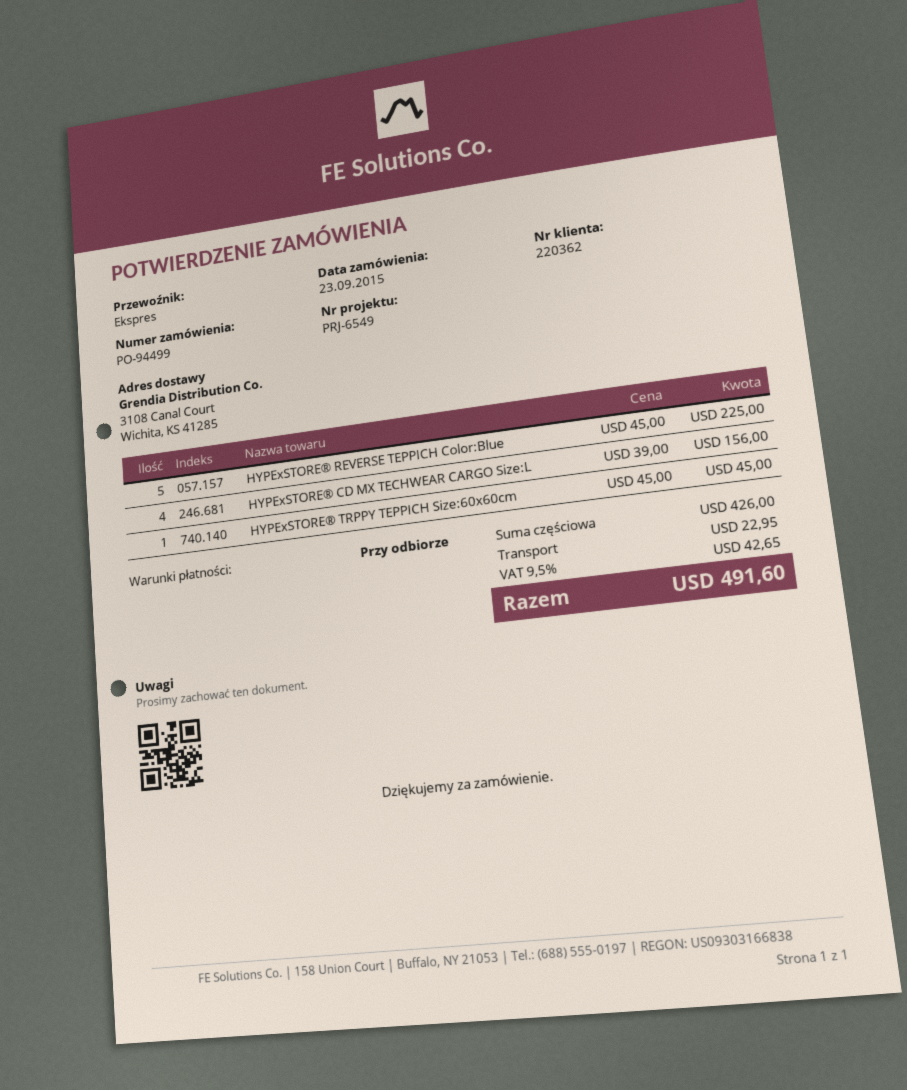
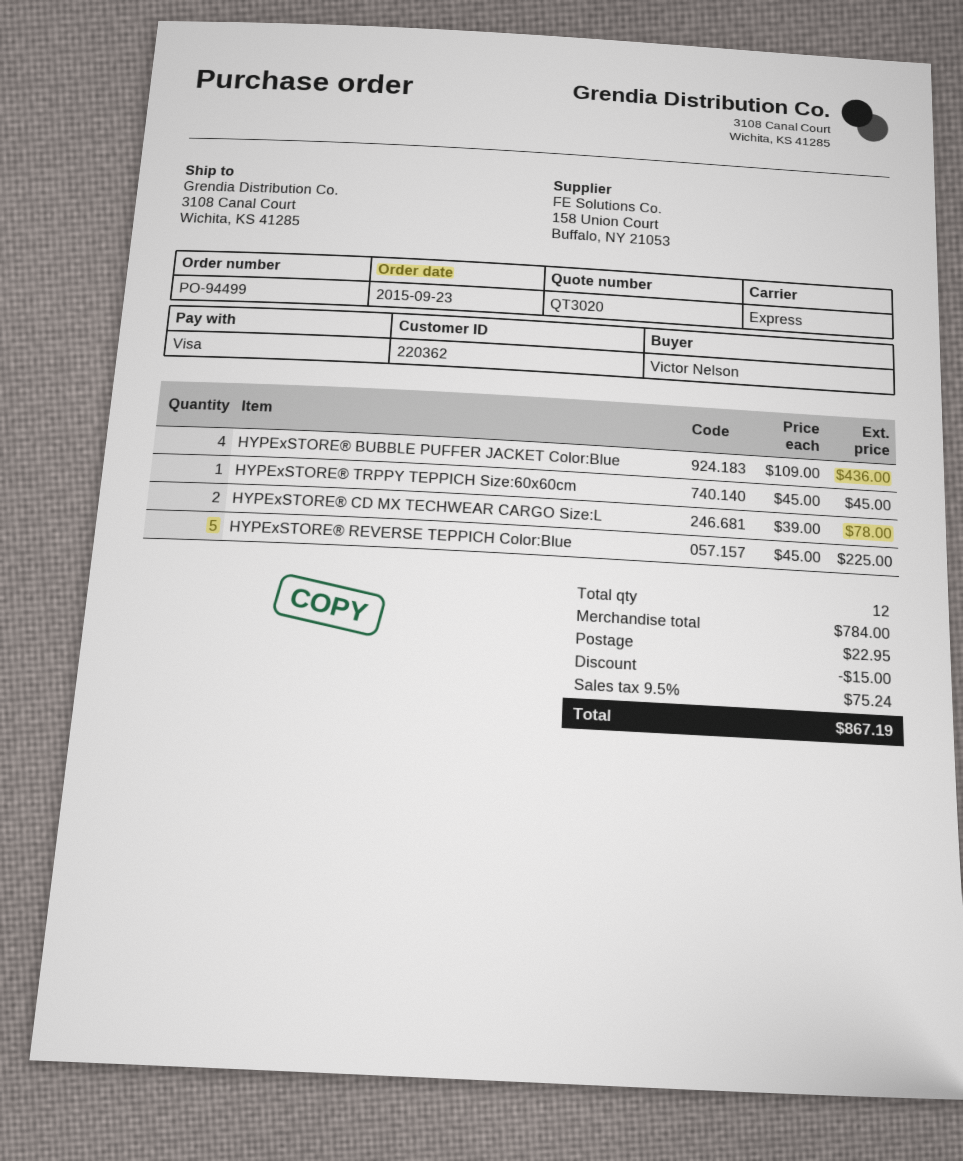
HYPExSTORE® CD MX TECHWEAR CARGO Size:L: 4 x 39.00 = 156.00 -> 2 x 39.00 = 78.00
HYPExSTORE® BUBBLE PUFFER JACKET Color:Blue: none -> 4 x 109.00 = 436.00
subtotal: 426.00 -> 784.00
discount: none -> 15.00
tax: 9.5% = 42.65 -> 9.5% = 75.24
total: 491.60 -> 867.19

